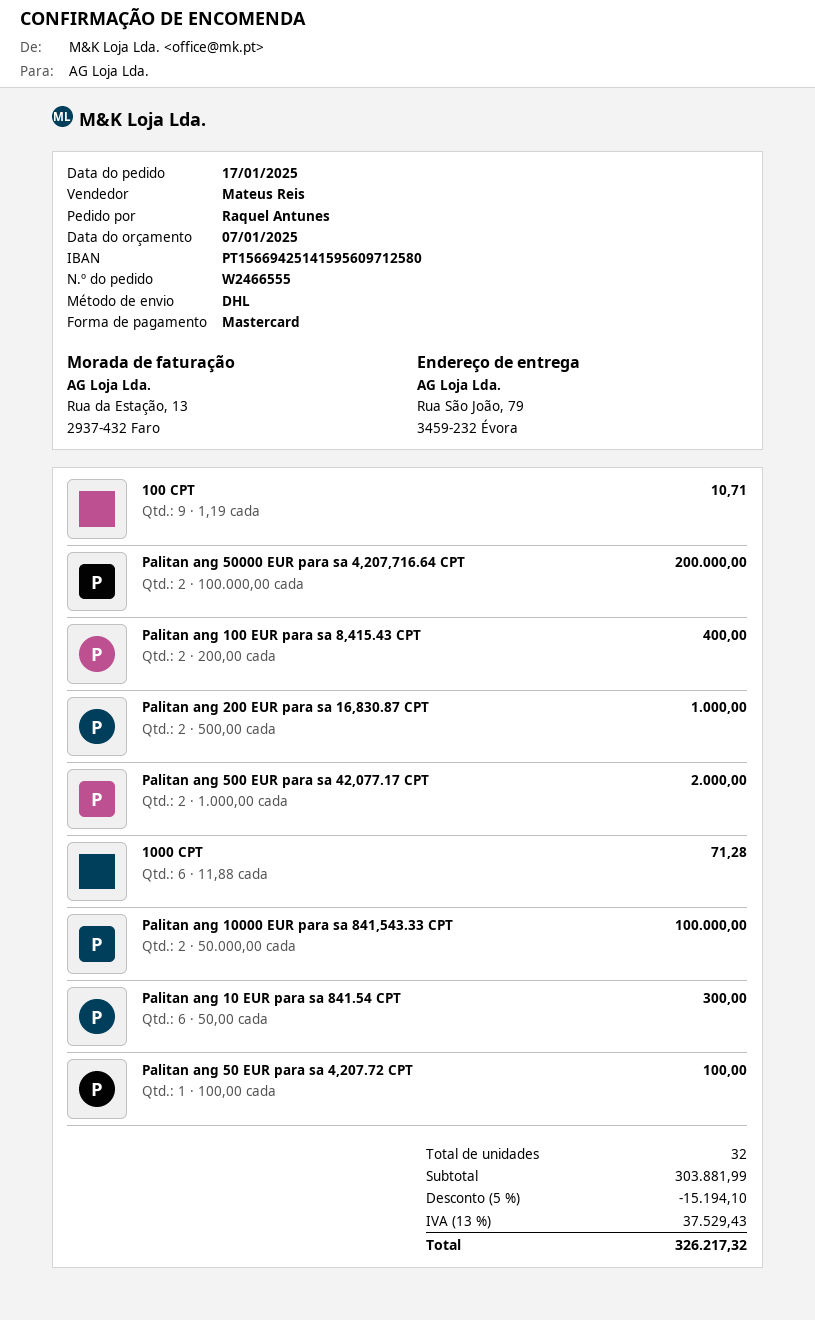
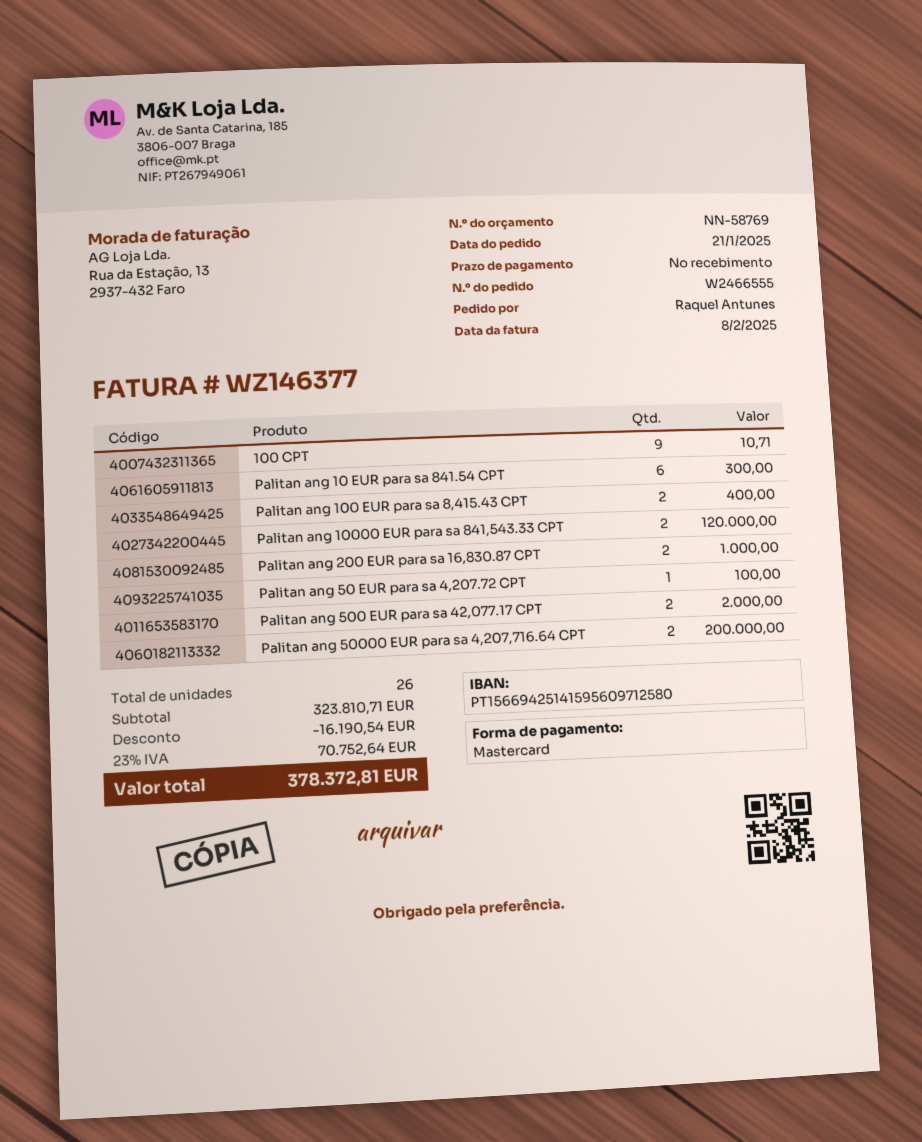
order date: 2025-01-17 -> 2025-01-21
1000 CPT: 6 for 71.28 -> none
Palitan ang 10000 EUR para sa 841,543.33 CPT: 2 for 100000.00 -> 2 for 120000.00
total quantity: 32 -> 26
subtotal: 303881.99 -> 323810.71
discount: 15194.10 -> 16190.54
tax: 13% = 37529.43 -> 23% = 70752.64
total: 326217.32 -> 378372.81

